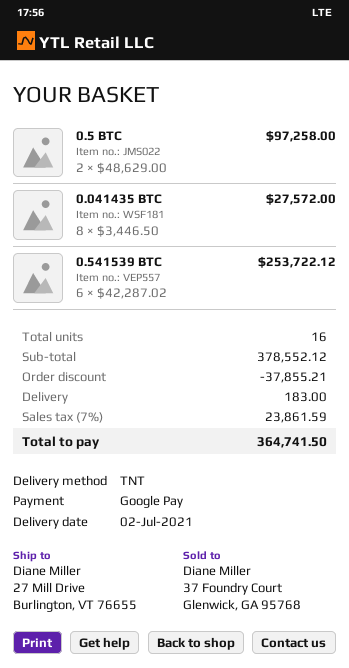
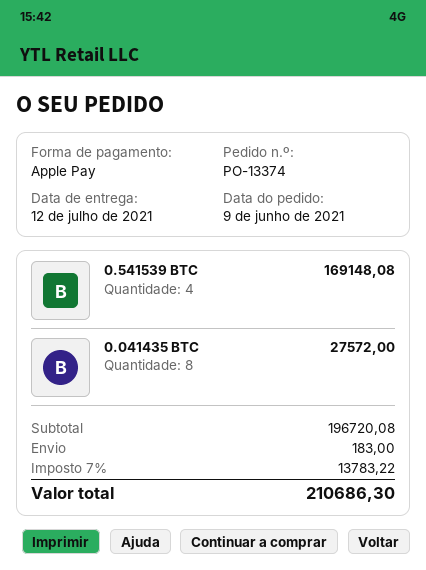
delivery date: 2021-07-02 -> 2021-07-12
payment method: Google Pay -> Apple Pay
0.5 BTC: 2 for 97258.00 -> none
0.541539 BTC: 6 for 253722.12 -> 4 for 169148.08
subtotal: 378552.12 -> 196720.08
discount: 37855.21 -> none
tax: 7% = 23861.59 -> 7% = 13783.22
total: 364741.50 -> 210686.30

